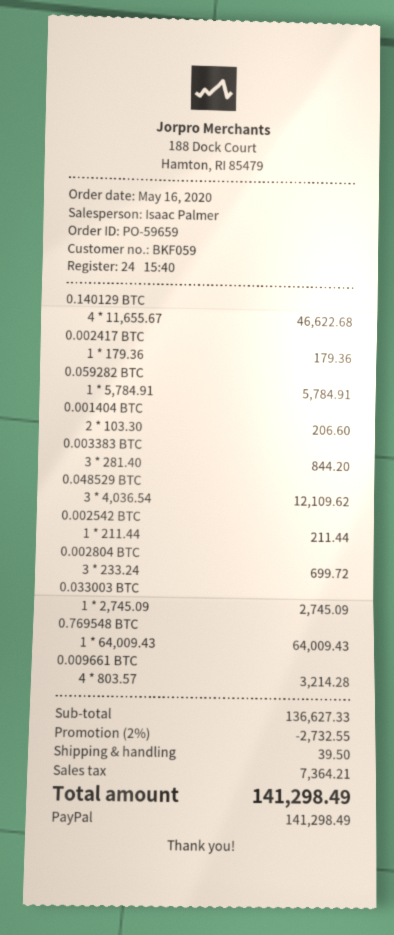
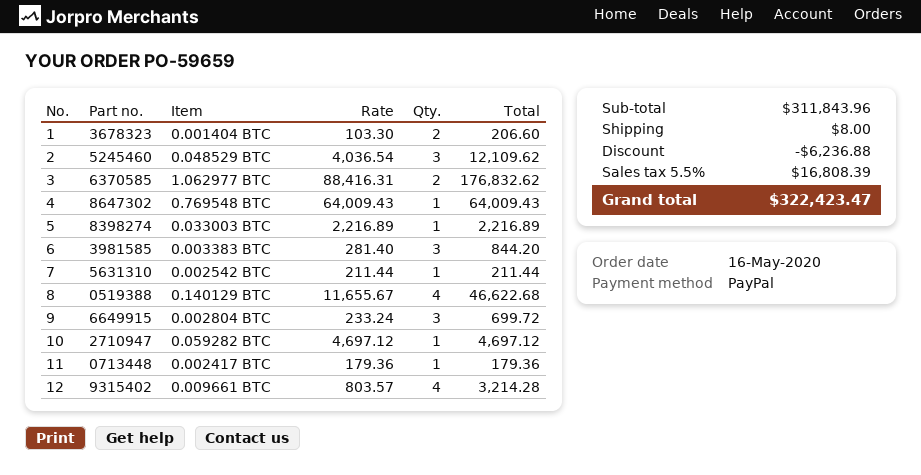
0.059282 BTC: 1 x 5784.91 = 5784.91 -> 1 x 4697.12 = 4697.12
0.033003 BTC: 1 x 2745.09 = 2745.09 -> 1 x 2216.89 = 2216.89
1.062977 BTC: none -> 2 x 88416.31 = 176832.62
subtotal: 136627.33 -> 311843.96
discount: 2732.55 -> 6236.88
shipping: 39.50 -> 8.00
tax: 7364.21 -> 16808.39
total: 141298.49 -> 322423.47

